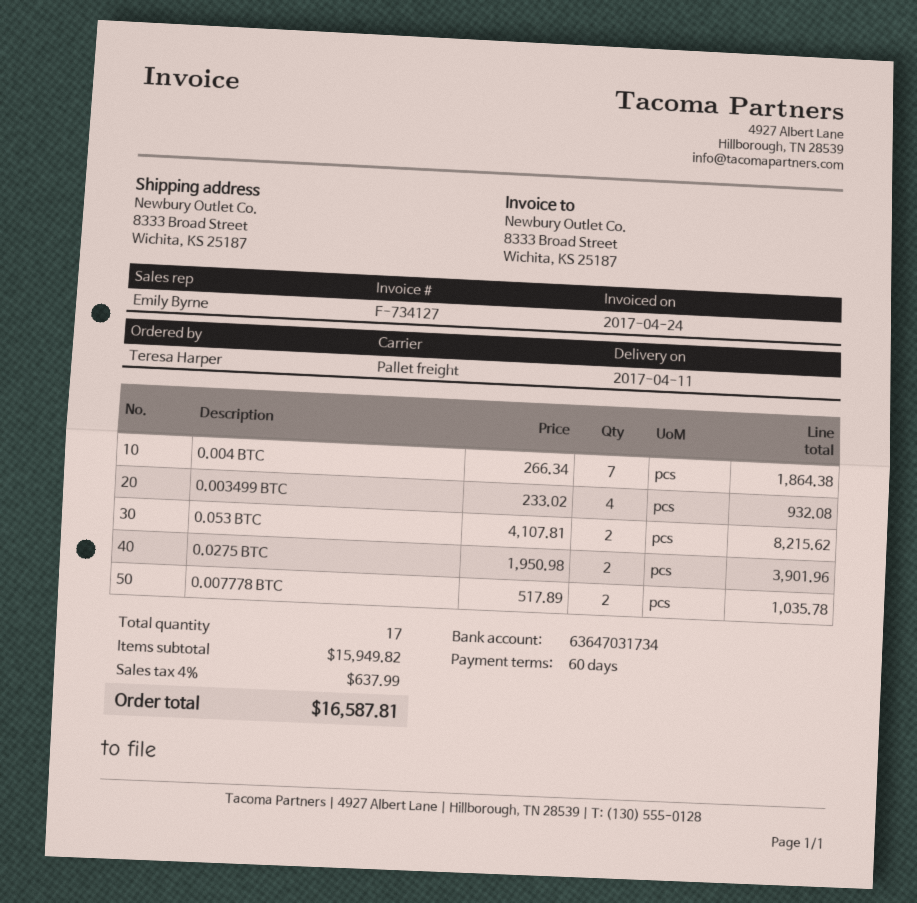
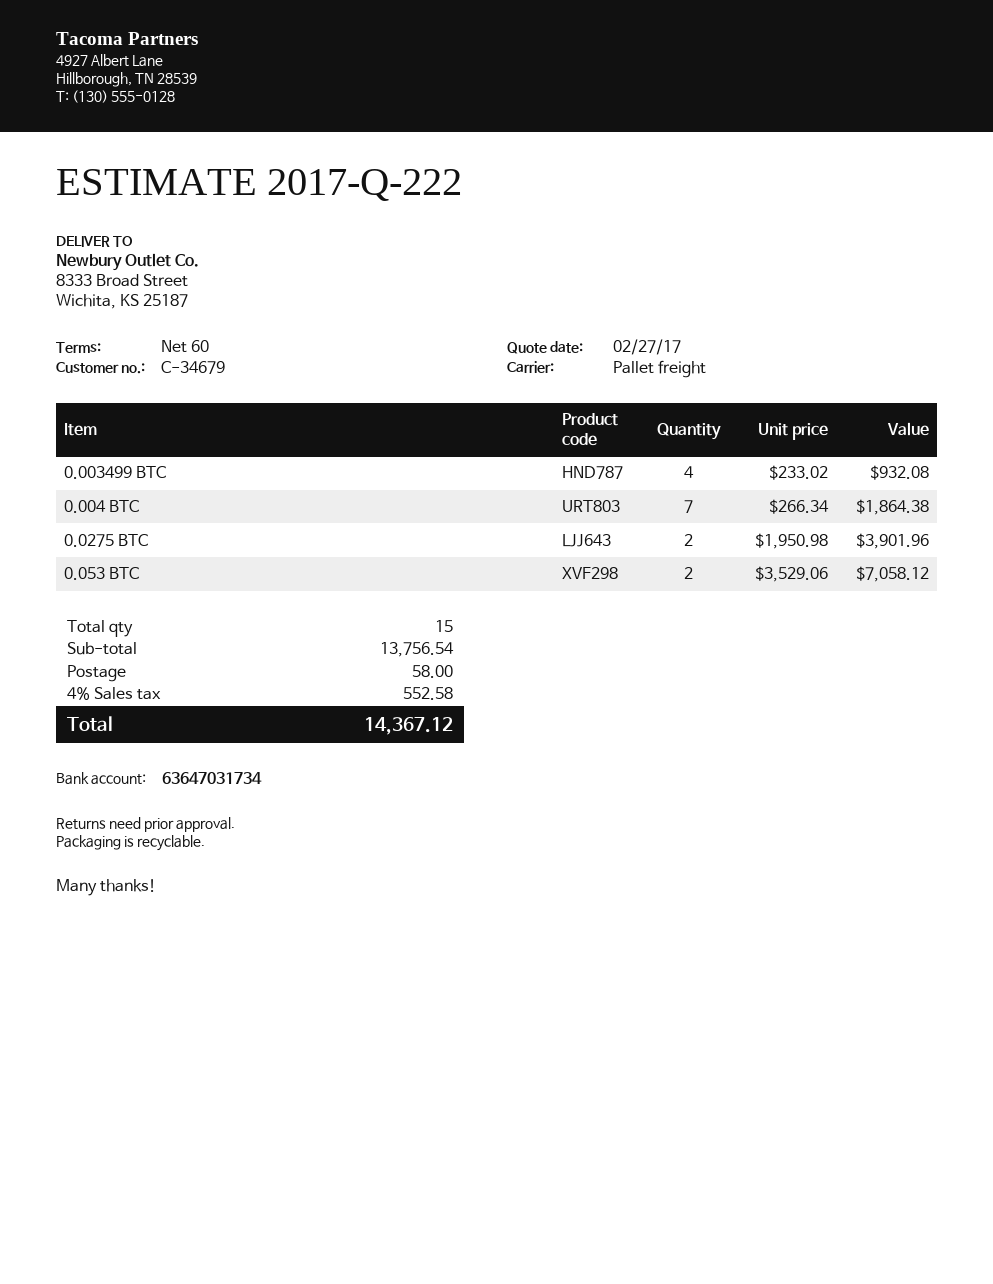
0.053 BTC: 2 x 4107.81 = 8215.62 -> 2 x 3529.06 = 7058.12
0.007778 BTC: 2 x 517.89 = 1035.78 -> none
total quantity: 17 -> 15
subtotal: 15949.82 -> 13756.54
shipping: none -> 58.00
tax: 4% = 637.99 -> 4% = 552.58
total: 16587.81 -> 14367.12

